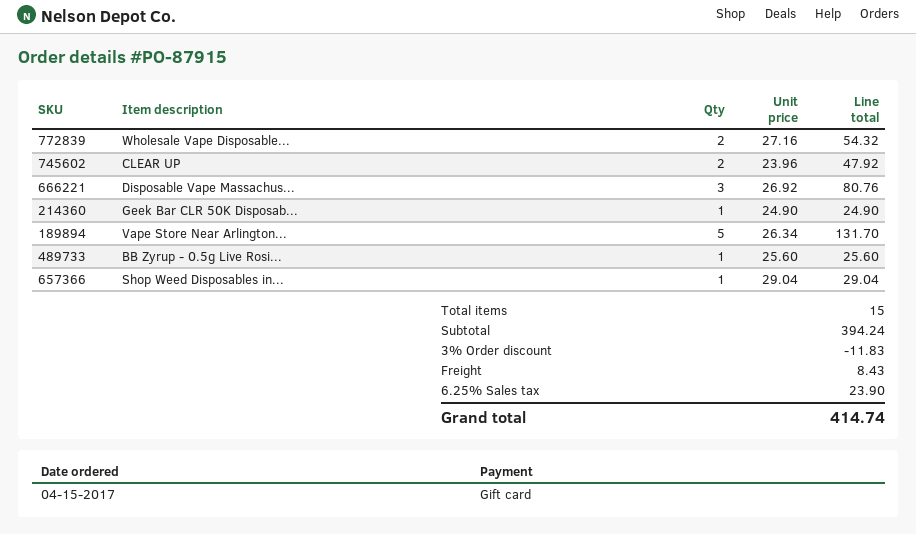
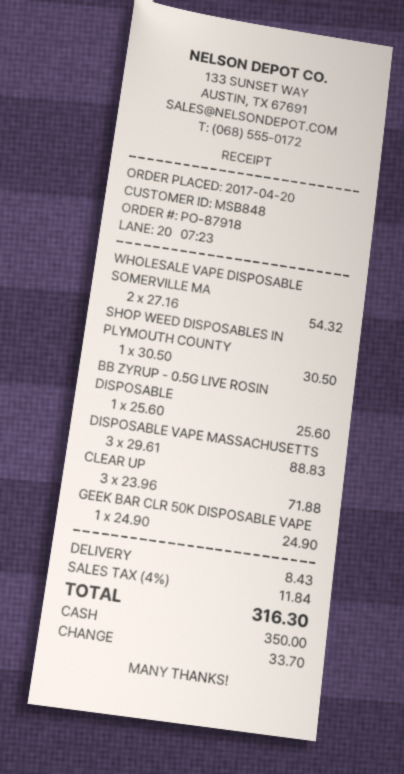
order number: PO-87915 -> PO-87918
order date: 2017-04-15 -> 2017-04-20
payment method: gift card -> cash
CLEAR UP: 2 x 23.96 = 47.92 -> 3 x 23.96 = 71.88
Disposable Vape Massachus...: 3 x 26.92 = 80.76 -> 3 x 29.61 = 88.83
Vape Store Near Arlington...: 5 x 26.34 = 131.70 -> none
Shop Weed Disposables in...: 1 x 29.04 = 29.04 -> 1 x 30.50 = 30.50
discount: 3% = 11.83 -> none
tax: 6.25% = 23.90 -> 4% = 11.84
total: 414.74 -> 316.30

